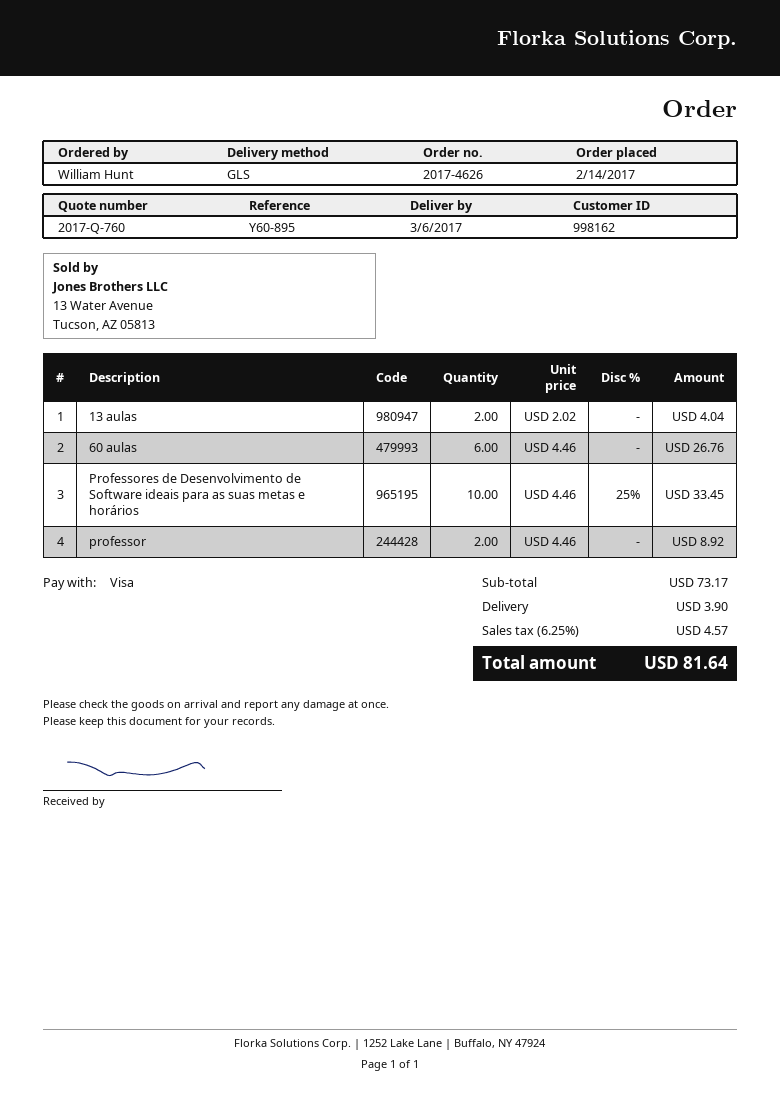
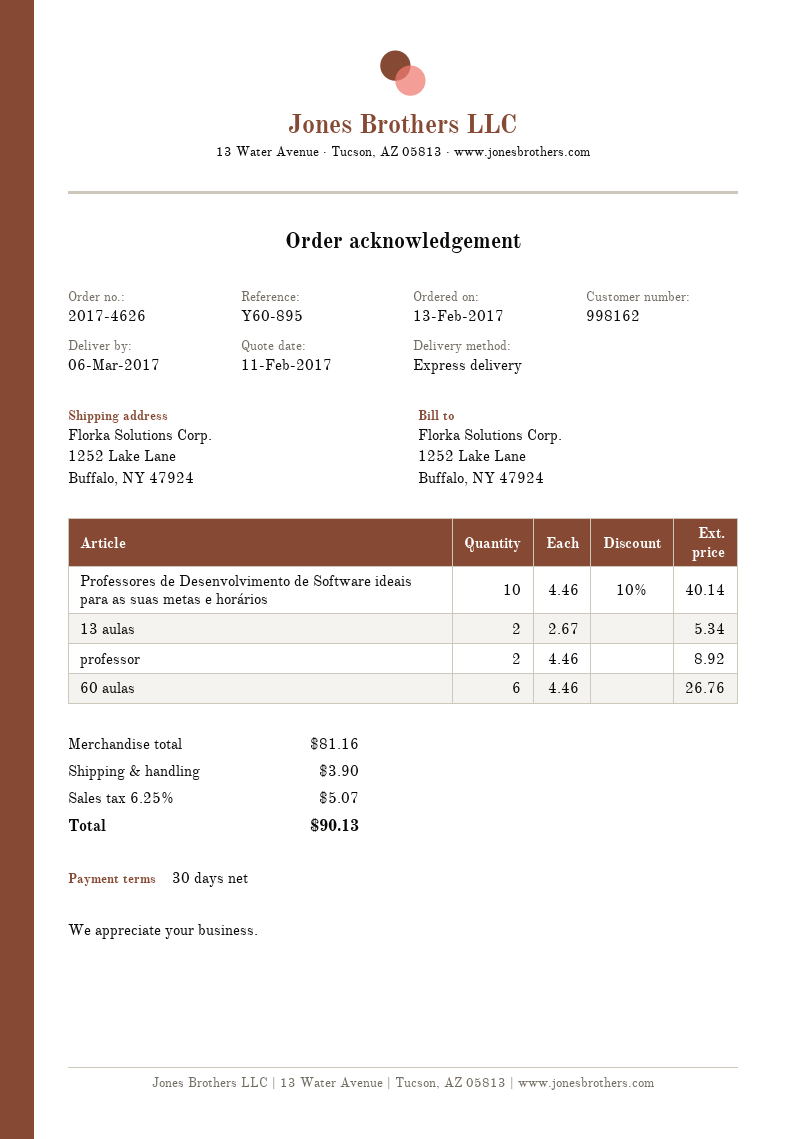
order date: 2017-02-14 -> 2017-02-13
shipping method: GLS -> express
13 aulas: 2 x 2.02 = 4.04 -> 2 x 2.67 = 5.34
Professores de Desenvolvimento de Software ideais para as suas metas e horários: 10 x 4.46 - 25% = 33.45 -> 10 x 4.46 - 10% = 40.14
subtotal: 73.17 -> 81.16
tax: 6.25% = 4.57 -> 6.25% = 5.07
total: 81.64 -> 90.13

